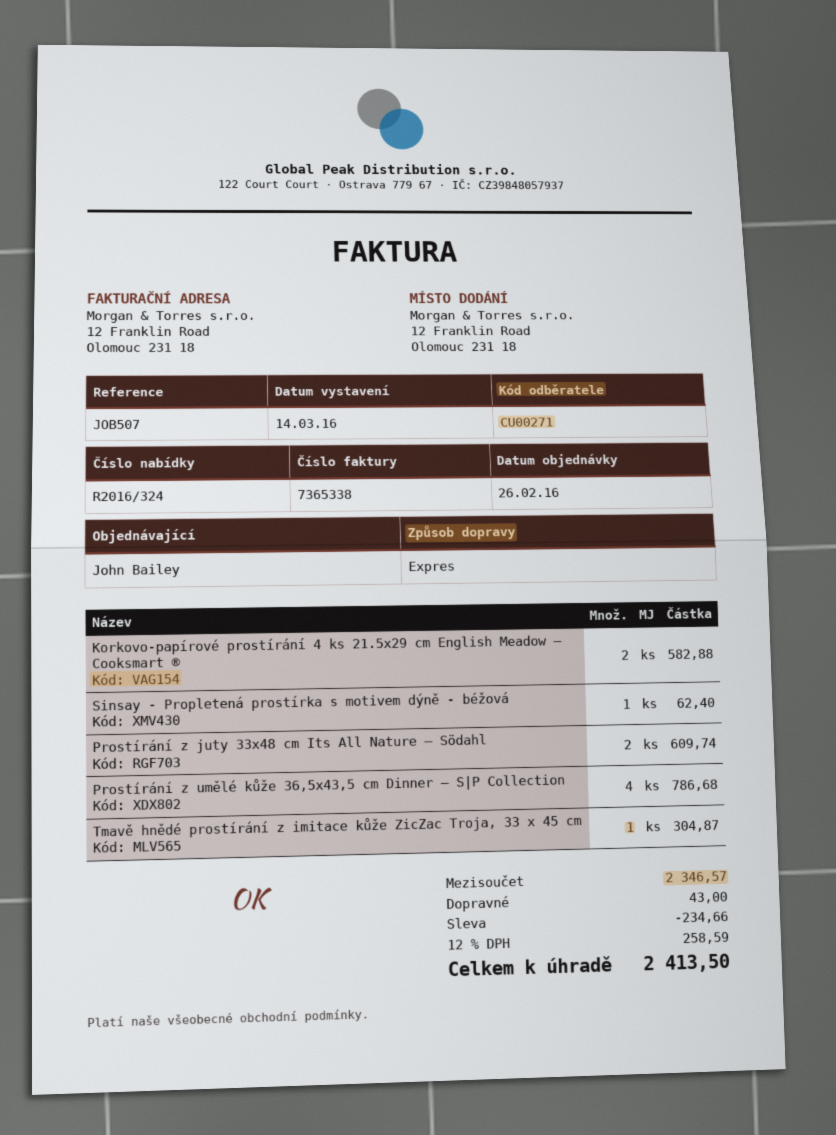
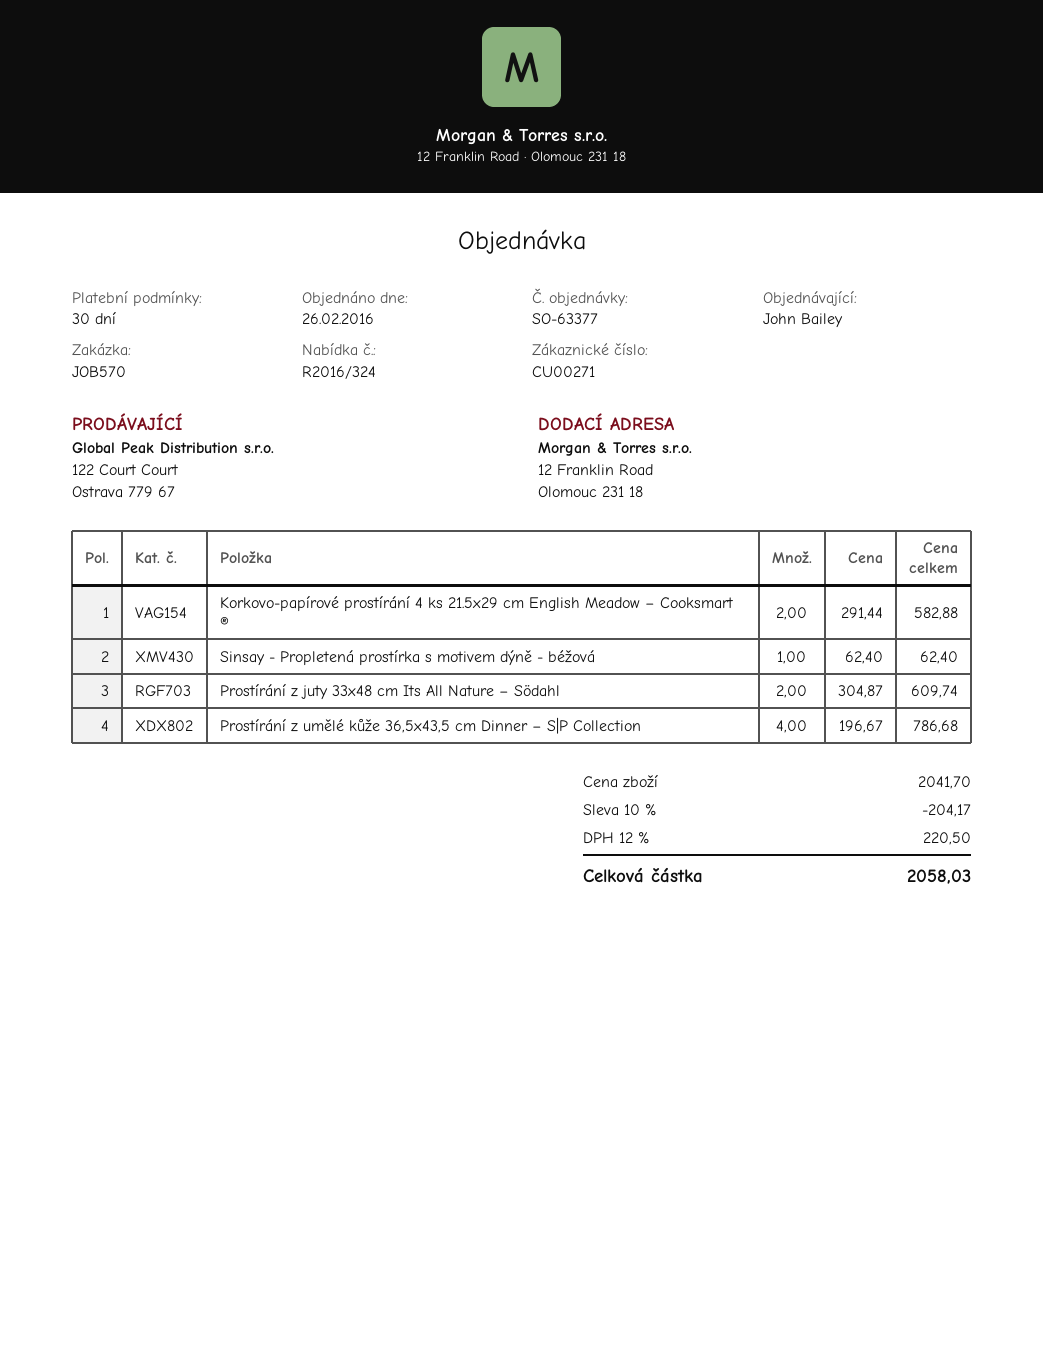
reference: JOB507 -> JOB570
Tmavě hnědé prostírání z imitace kůže ZicZac Troja, 33 x 45 cm: 1 for 304.87 -> none
subtotal: 2346.57 -> 2041.70
discount: 234.66 -> 204.17
shipping: 43.00 -> none
tax: 12% = 258.59 -> 12% = 220.50
total: 2413.50 -> 2058.03

